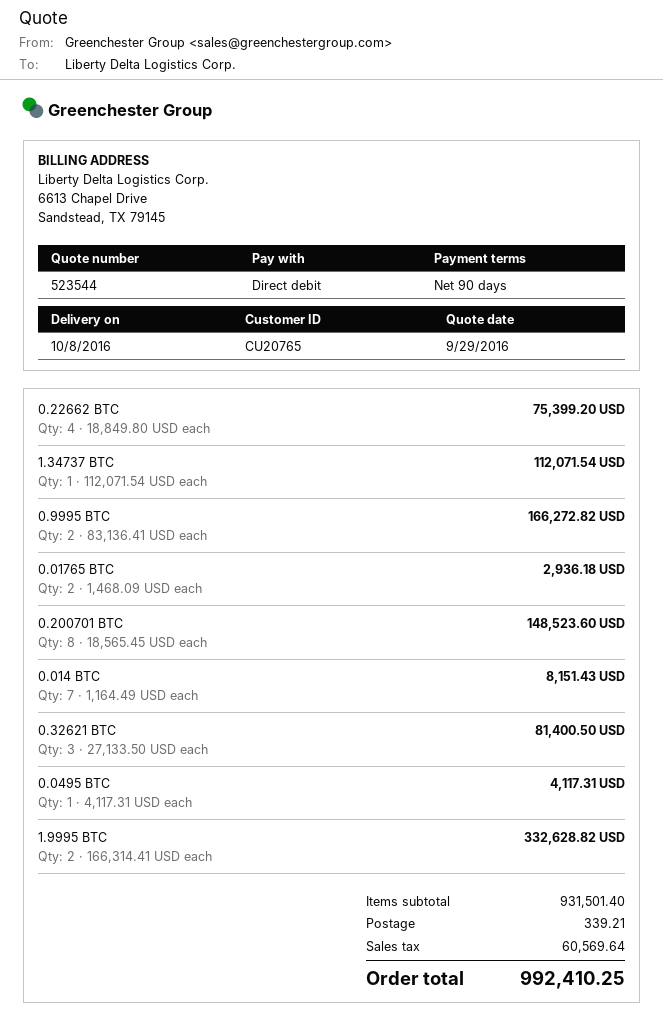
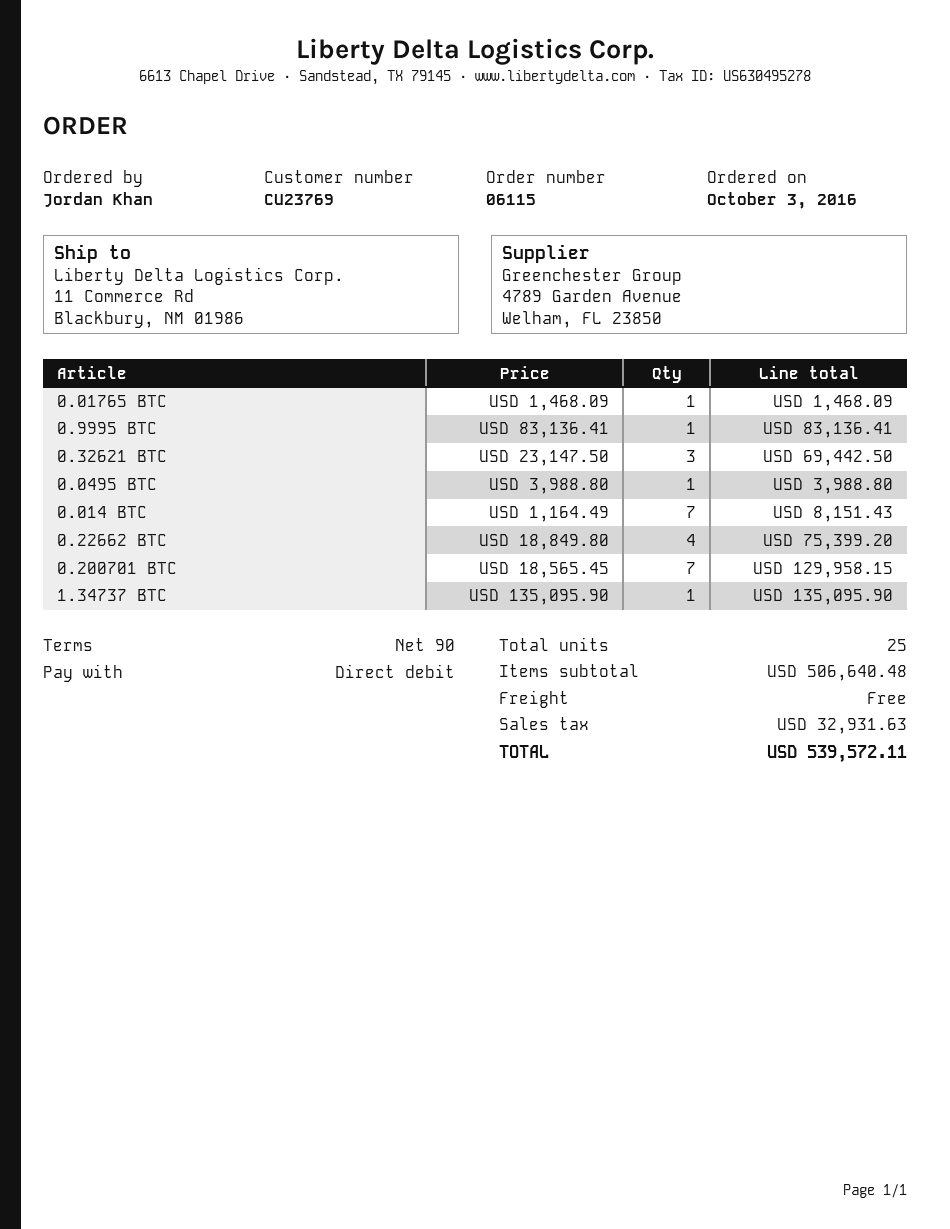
customer number: CU20765 -> CU23769
1.34737 BTC: 1 x 112071.54 = 112071.54 -> 1 x 135095.90 = 135095.90
0.9995 BTC: 2 x 83136.41 = 166272.82 -> 1 x 83136.41 = 83136.41
0.01765 BTC: 2 x 1468.09 = 2936.18 -> 1 x 1468.09 = 1468.09
0.200701 BTC: 8 x 18565.45 = 148523.60 -> 7 x 18565.45 = 129958.15
0.32621 BTC: 3 x 27133.50 = 81400.50 -> 3 x 23147.50 = 69442.50
0.0495 BTC: 1 x 4117.31 = 4117.31 -> 1 x 3988.80 = 3988.80
1.9995 BTC: 2 x 166314.41 = 332628.82 -> none
subtotal: 931501.40 -> 506640.48
shipping: 339.21 -> 0.00
tax: 60569.64 -> 32931.63
total: 992410.25 -> 539572.11

